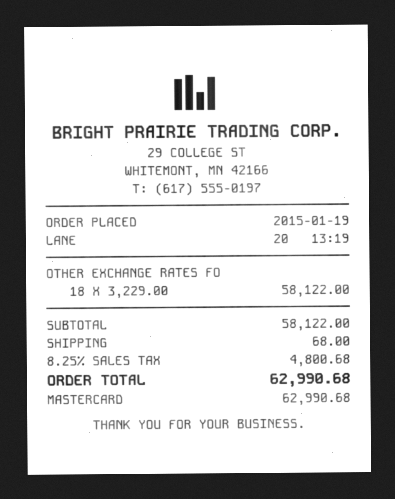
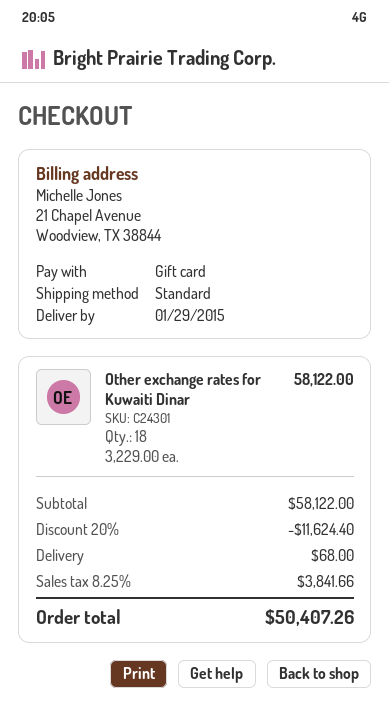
payment method: Mastercard -> gift card
discount: none -> 20% = 11624.40
tax: 8.25% = 4800.68 -> 8.25% = 3841.66
total: 62990.68 -> 50407.26

